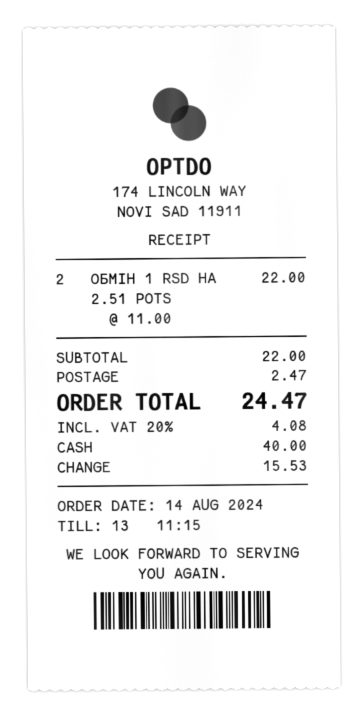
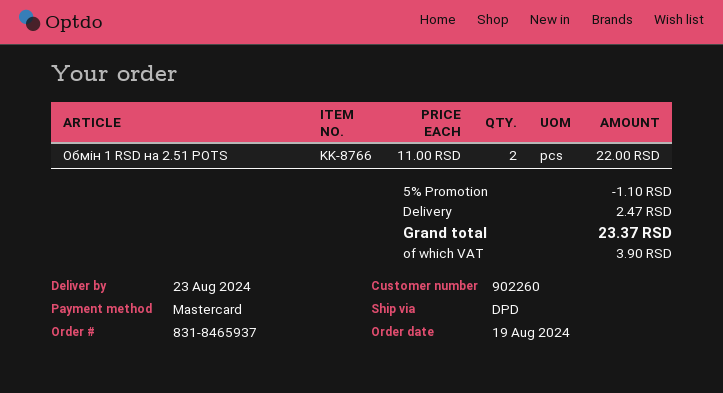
order date: 2024-08-14 -> 2024-08-19
payment method: cash -> Mastercard
discount: none -> 5% = 1.10
tax: 4.08 -> 3.90
total: 24.47 -> 23.37

